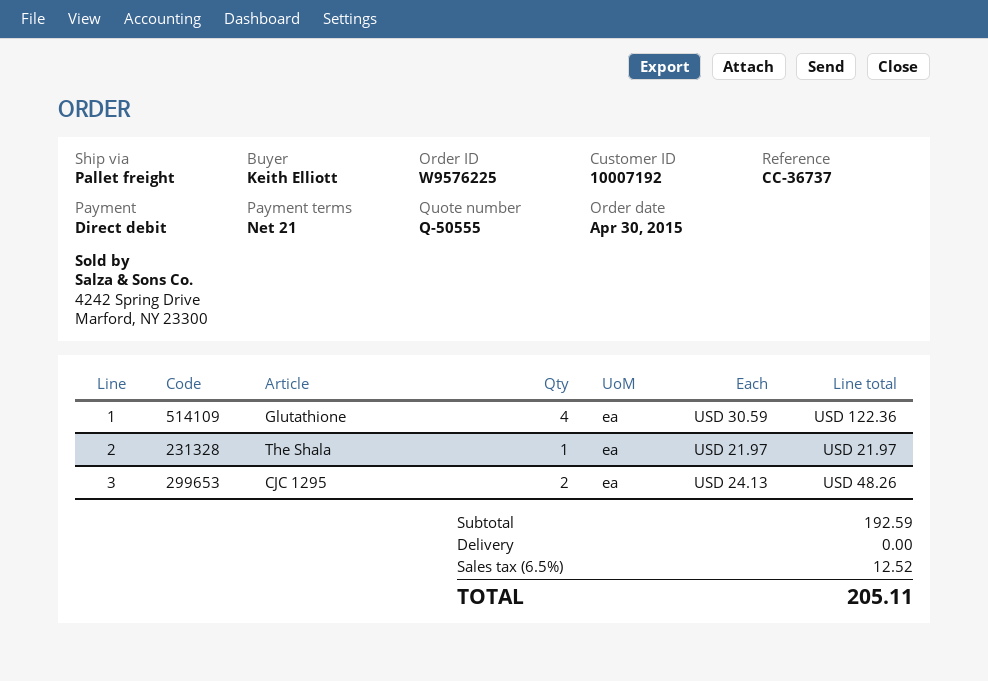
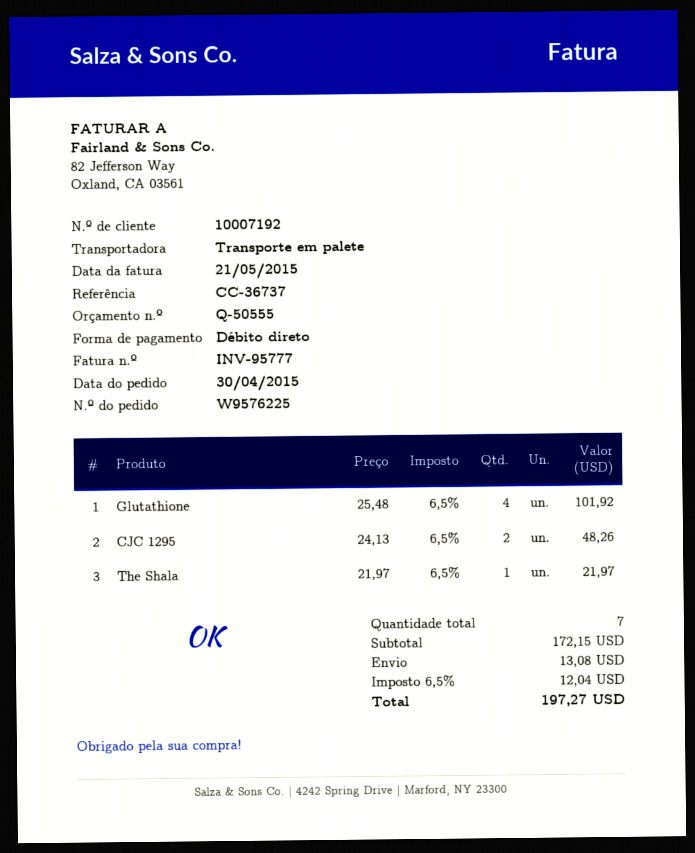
Glutathione: 4 x 30.59 = 122.36 -> 4 x 25.48 = 101.92
subtotal: 192.59 -> 172.15
shipping: 0.00 -> 13.08
tax: 6.5% = 12.52 -> 6.5% = 12.04
total: 205.11 -> 197.27

